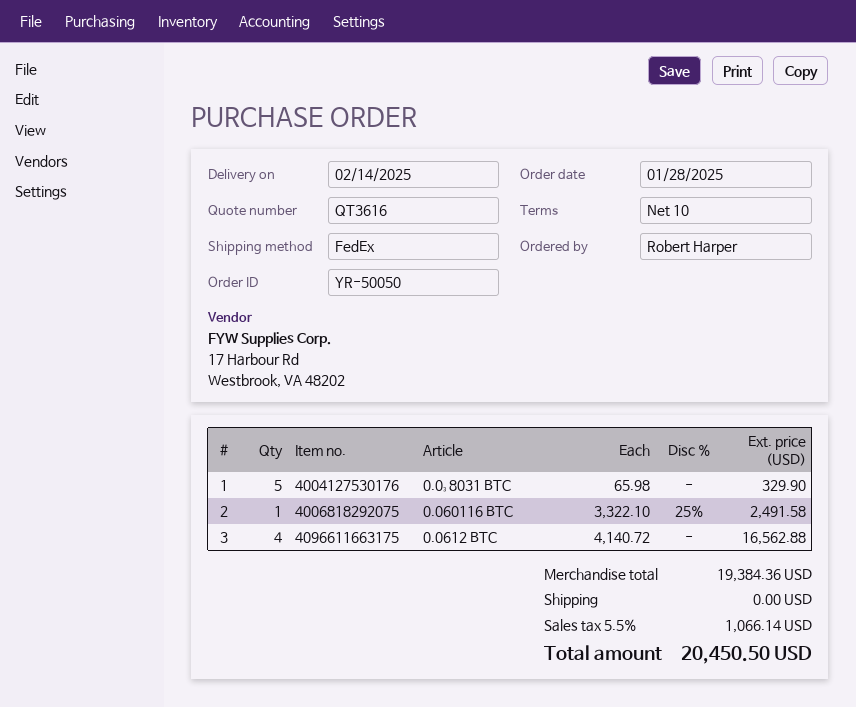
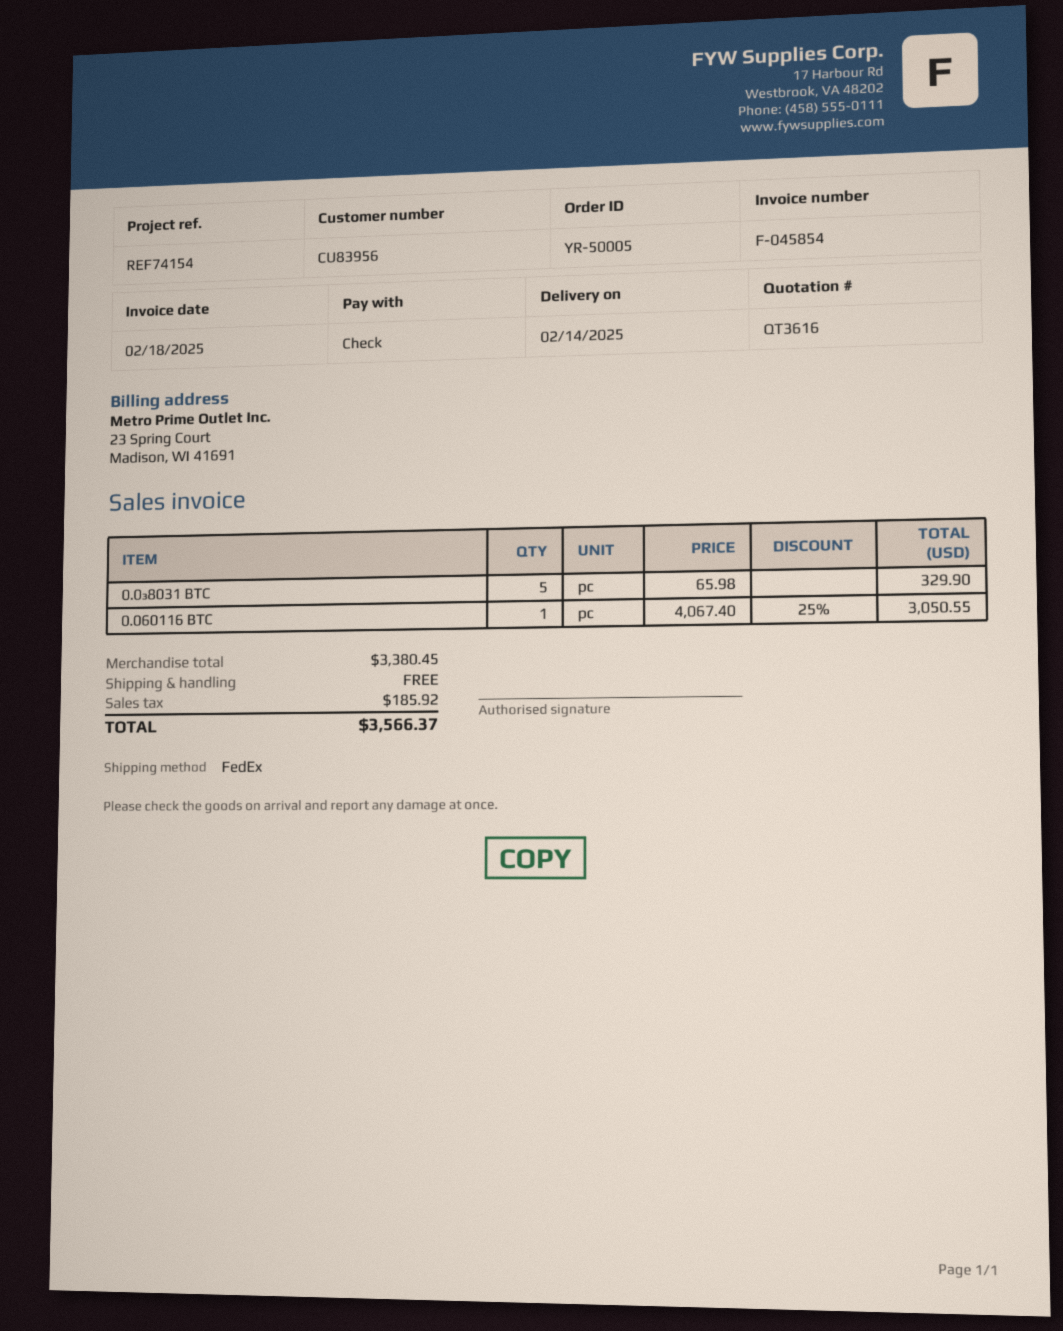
order number: YR-50050 -> YR-50005
0.060116 BTC: 1 x 3322.10 - 25% = 2491.58 -> 1 x 4067.40 - 25% = 3050.55
0.0612 BTC: 4 x 4140.72 = 16562.88 -> none
subtotal: 19384.36 -> 3380.45
tax: 1066.14 -> 185.92
total: 20450.50 -> 3566.37

